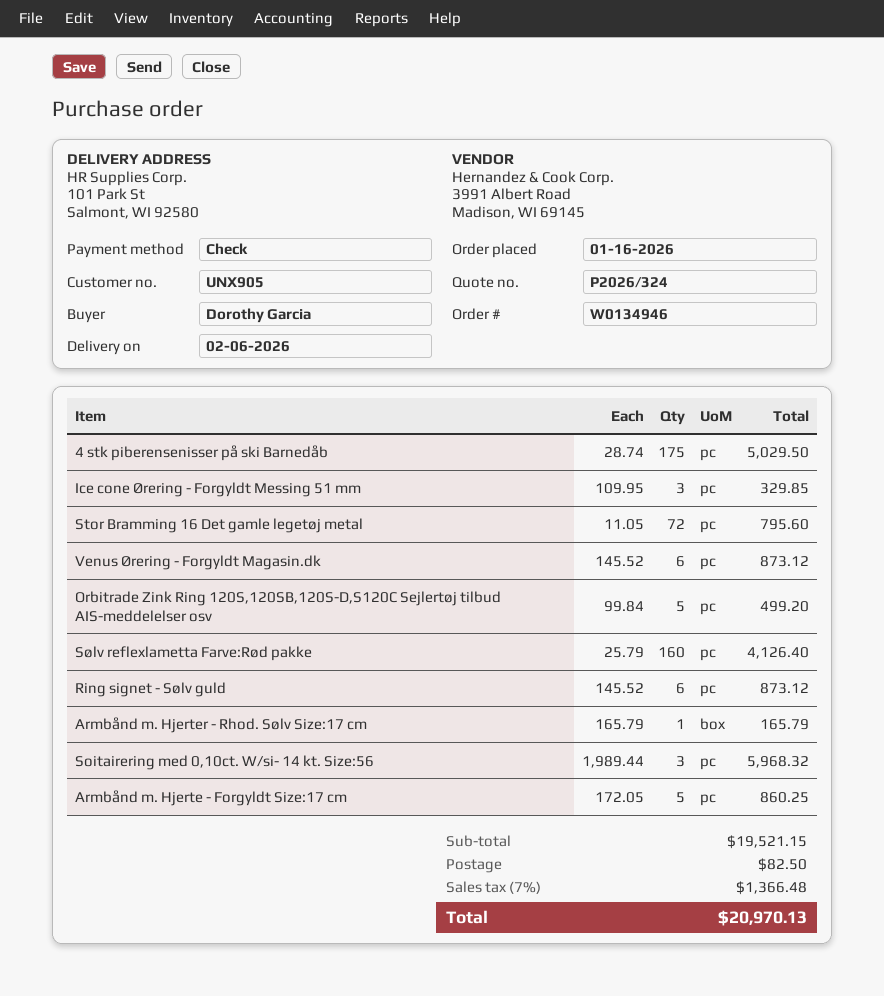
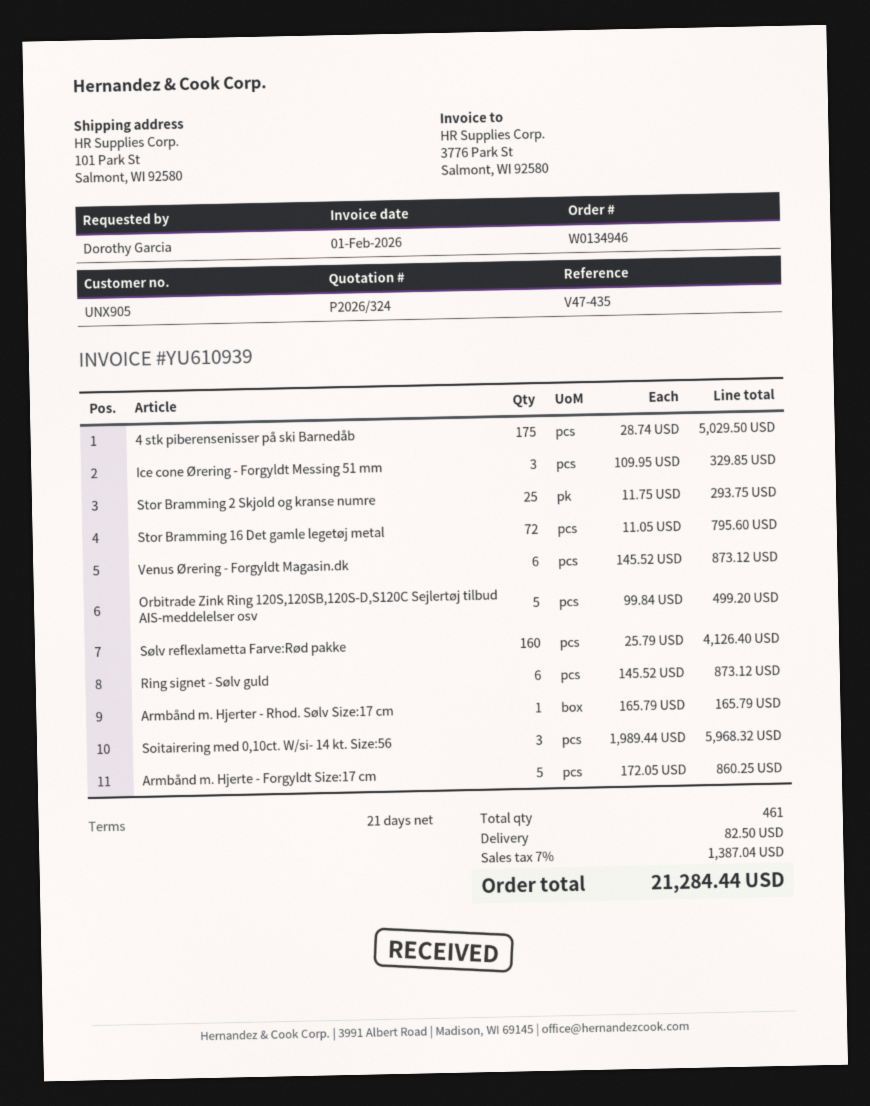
Stor Bramming 2 Skjold og kranse numre: none -> 25 x 11.75 = 293.75
tax: 7% = 1366.48 -> 7% = 1387.04
total: 20970.13 -> 21284.44

